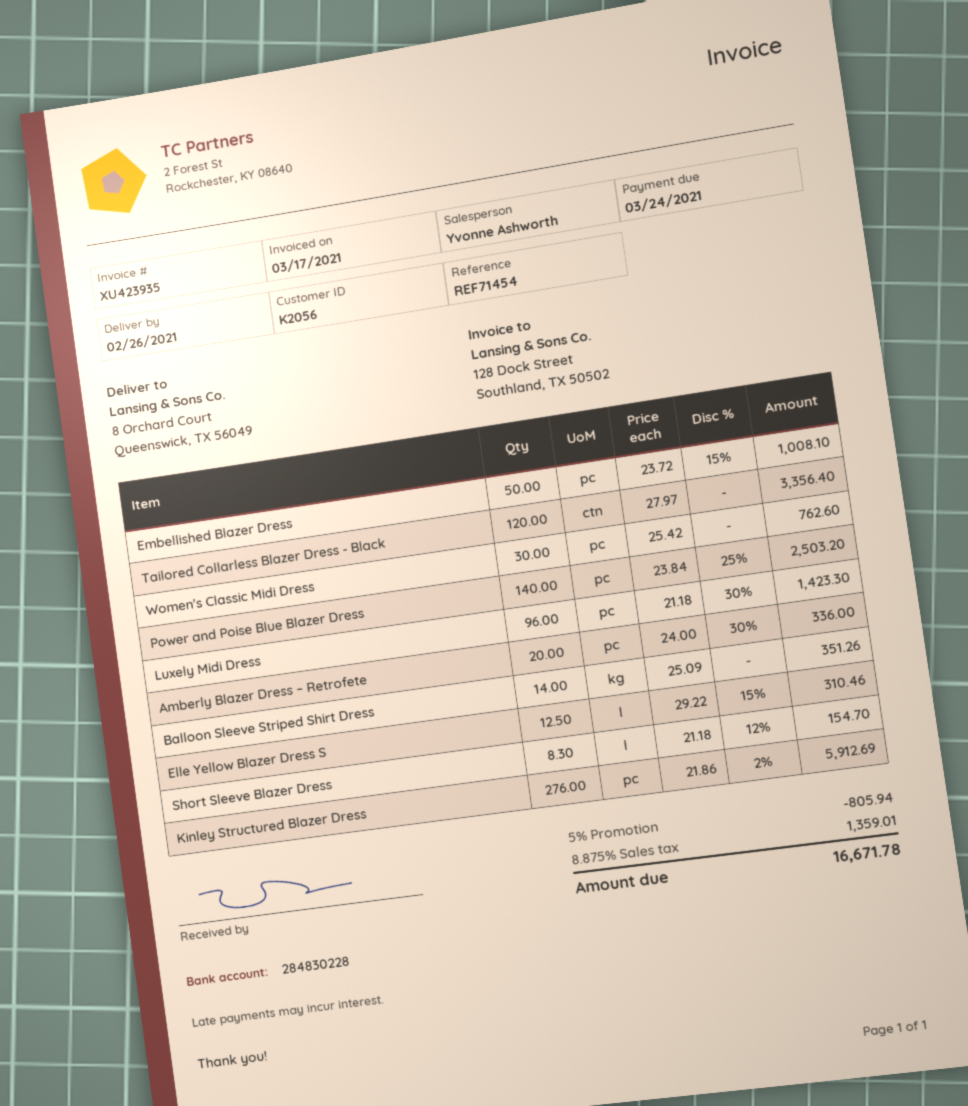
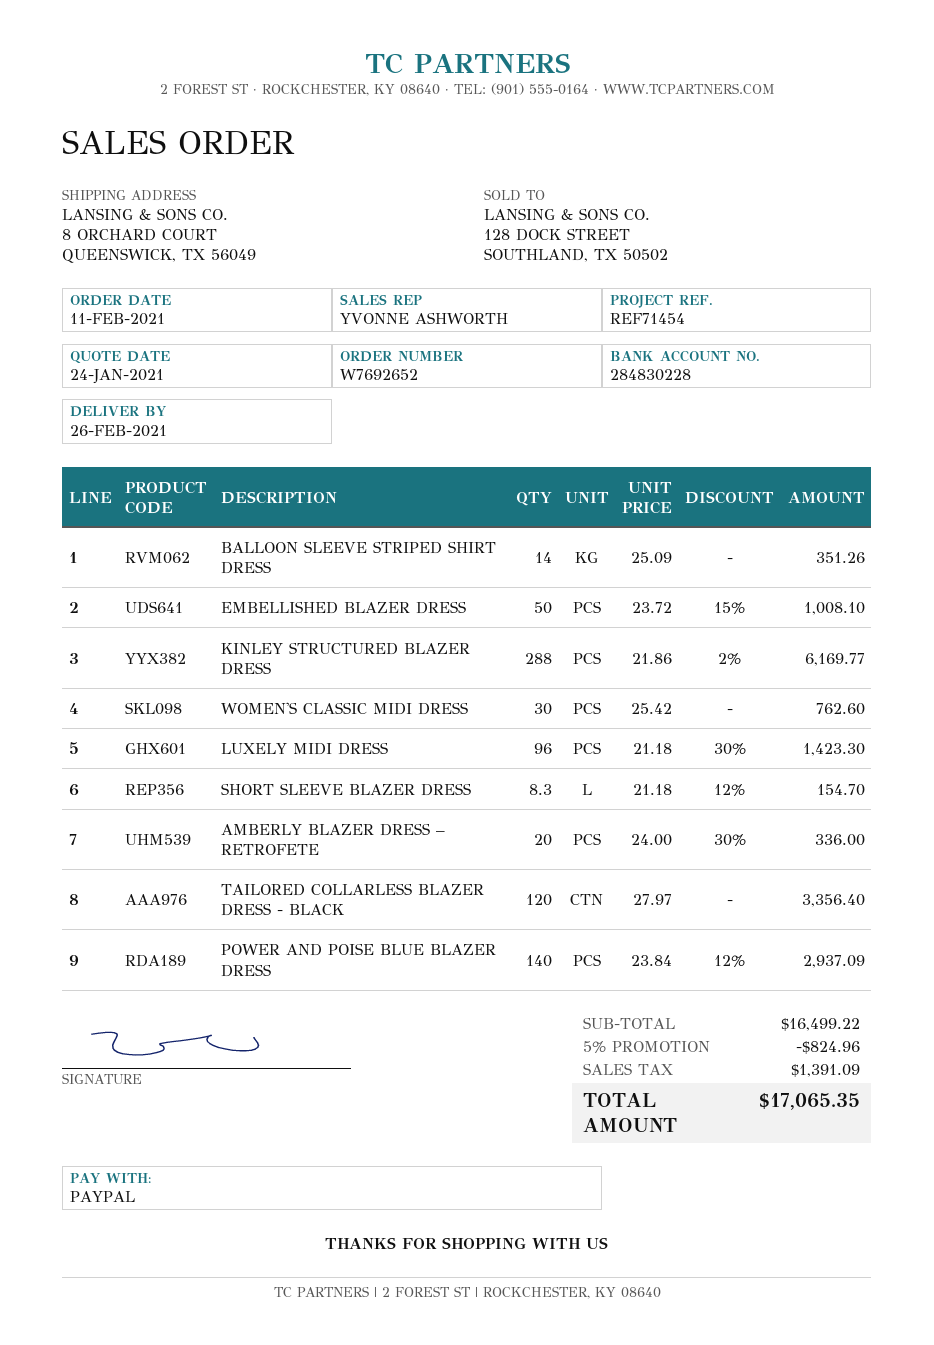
Power and Poise Blue Blazer Dress: 140 x 23.84 - 25% = 2503.20 -> 140 x 23.84 - 12% = 2937.09
Elle Yellow Blazer Dress S: 12.5 x 29.22 - 15% = 310.46 -> none
Kinley Structured Blazer Dress: 276 x 21.86 - 2% = 5912.69 -> 288 x 21.86 - 2% = 6169.77
discount: 5% = 805.94 -> 5% = 824.96
tax: 1359.01 -> 1391.09
total: 16671.78 -> 17065.35

